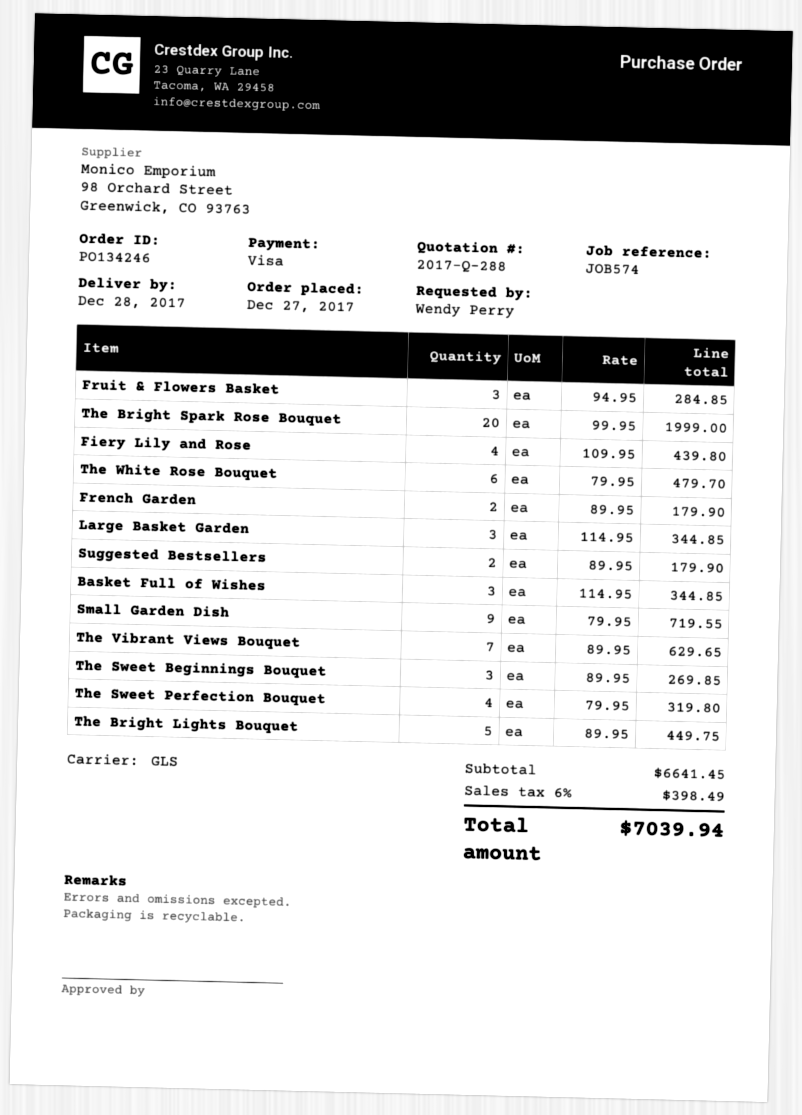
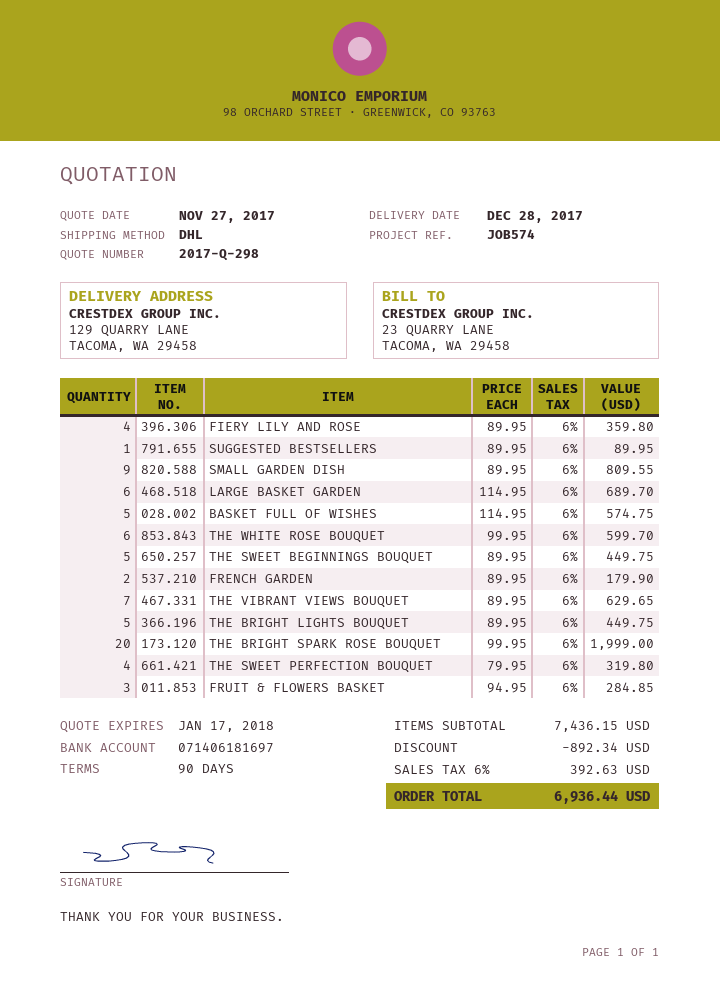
quote number: 2017-Q-288 -> 2017-Q-298
shipping method: GLS -> DHL
Fiery Lily and Rose: 4 x 109.95 = 439.80 -> 4 x 89.95 = 359.80
The White Rose Bouquet: 6 x 79.95 = 479.70 -> 6 x 99.95 = 599.70
Large Basket Garden: 3 x 114.95 = 344.85 -> 6 x 114.95 = 689.70
Suggested Bestsellers: 2 x 89.95 = 179.90 -> 1 x 89.95 = 89.95
Basket Full of Wishes: 3 x 114.95 = 344.85 -> 5 x 114.95 = 574.75
Small Garden Dish: 9 x 79.95 = 719.55 -> 9 x 89.95 = 809.55
The Sweet Beginnings Bouquet: 3 x 89.95 = 269.85 -> 5 x 89.95 = 449.75
subtotal: 6641.45 -> 7436.15
discount: none -> 892.34
tax: 6% = 398.49 -> 6% = 392.63
total: 7039.94 -> 6936.44

